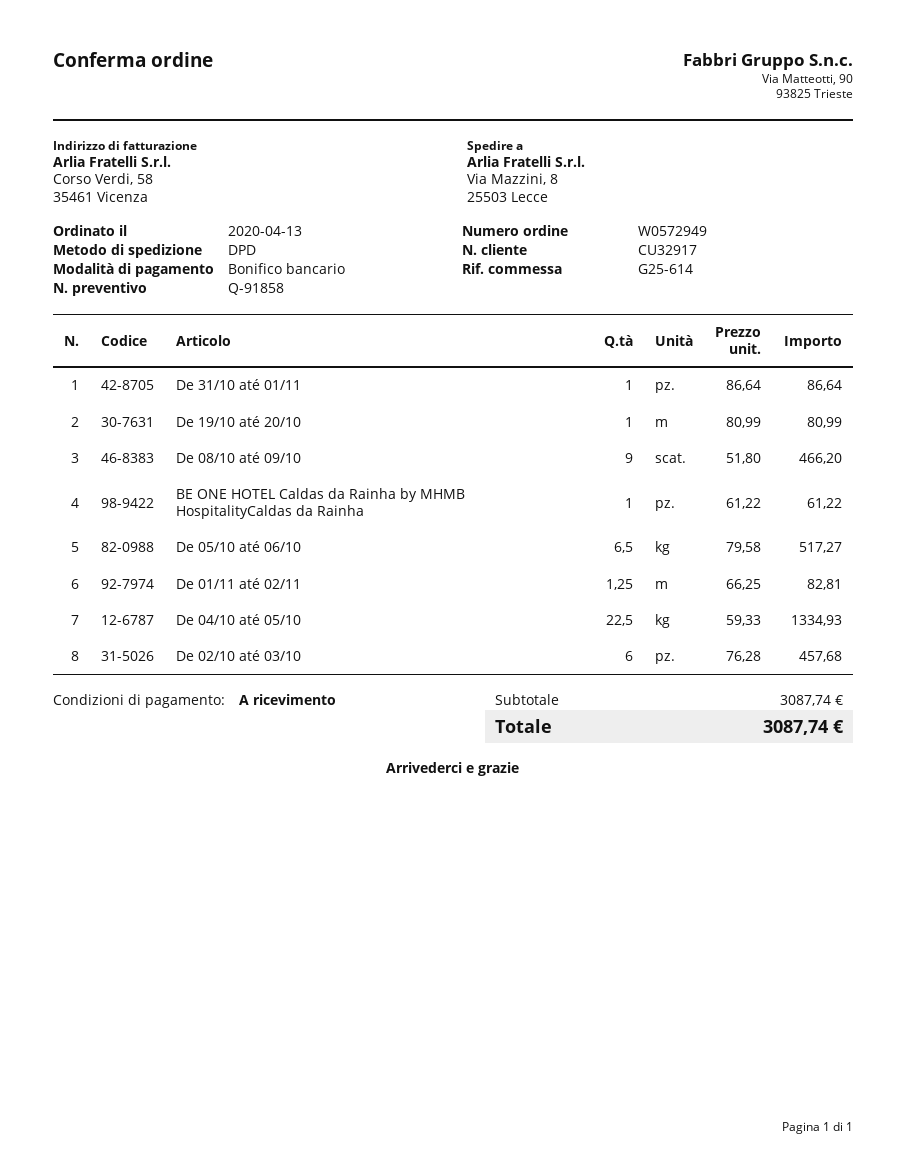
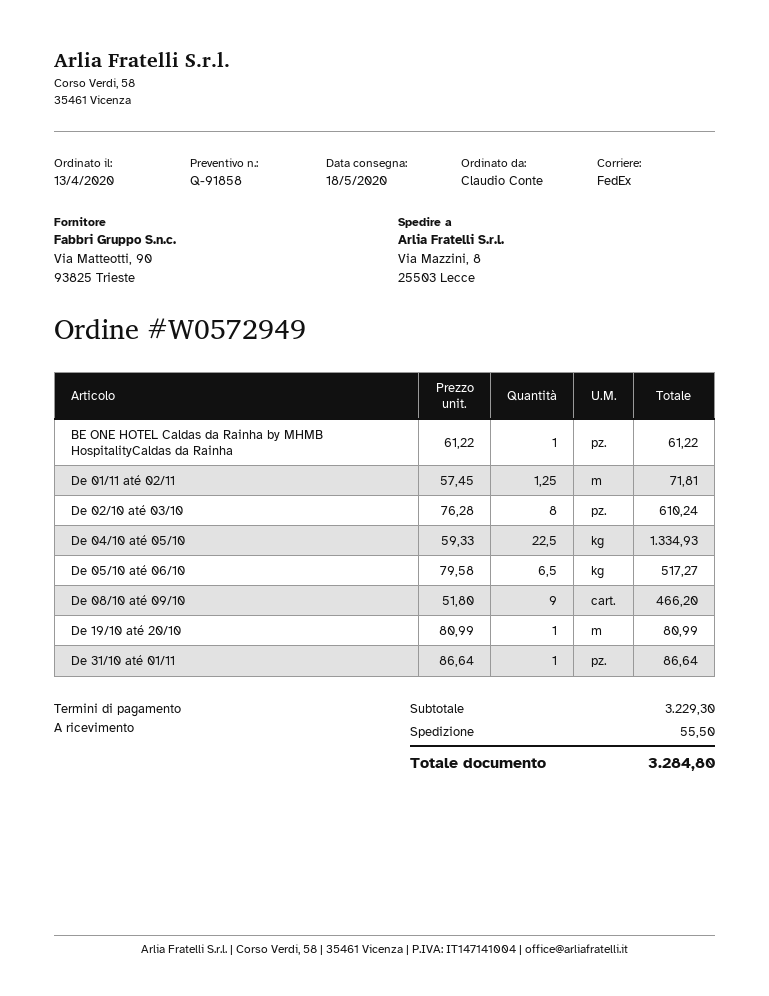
shipping method: DPD -> FedEx
De 01/11 até 02/11: 1.25 x 66.25 = 82.81 -> 1.25 x 57.45 = 71.81
De 02/10 até 03/10: 6 x 76.28 = 457.68 -> 8 x 76.28 = 610.24
subtotal: 3087.74 -> 3229.30
shipping: none -> 55.50
total: 3087.74 -> 3284.80

